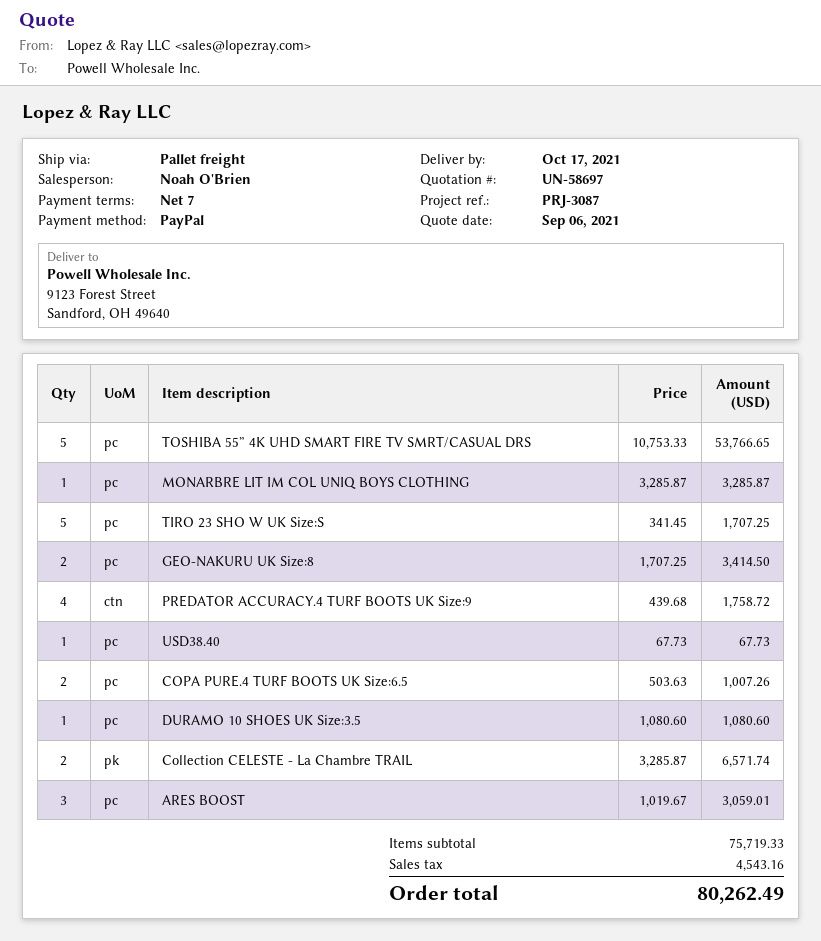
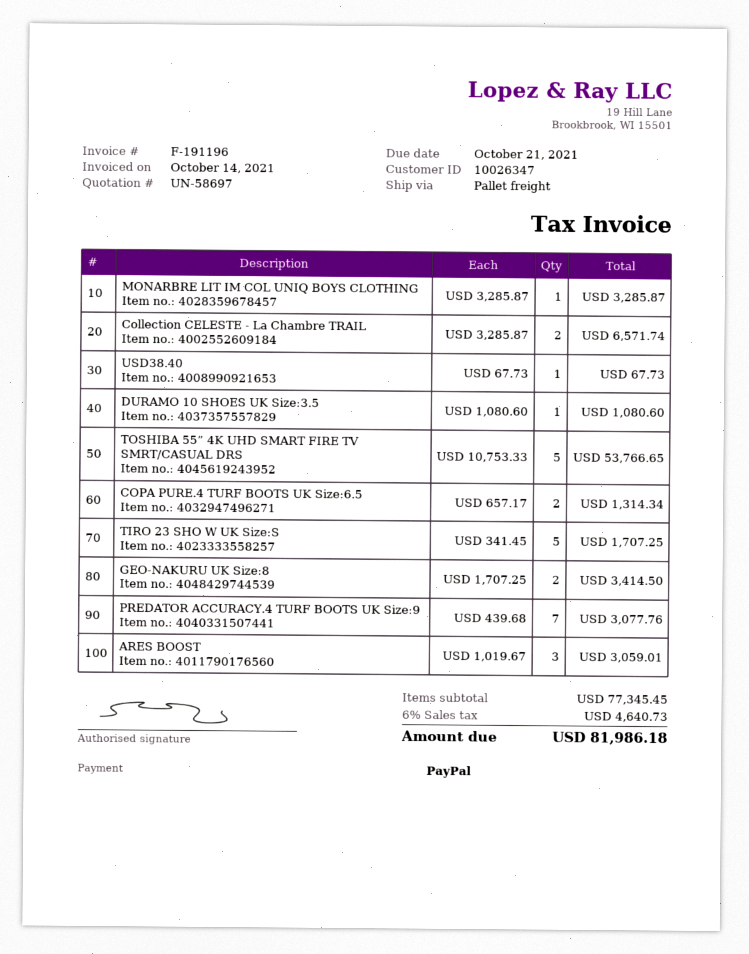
PREDATOR ACCURACY.4 TURF BOOTS UK Size:9: 4 x 439.68 = 1758.72 -> 7 x 439.68 = 3077.76
COPA PURE.4 TURF BOOTS UK Size:6.5: 2 x 503.63 = 1007.26 -> 2 x 657.17 = 1314.34
subtotal: 75719.33 -> 77345.45
tax: 4543.16 -> 4640.73
total: 80262.49 -> 81986.18

